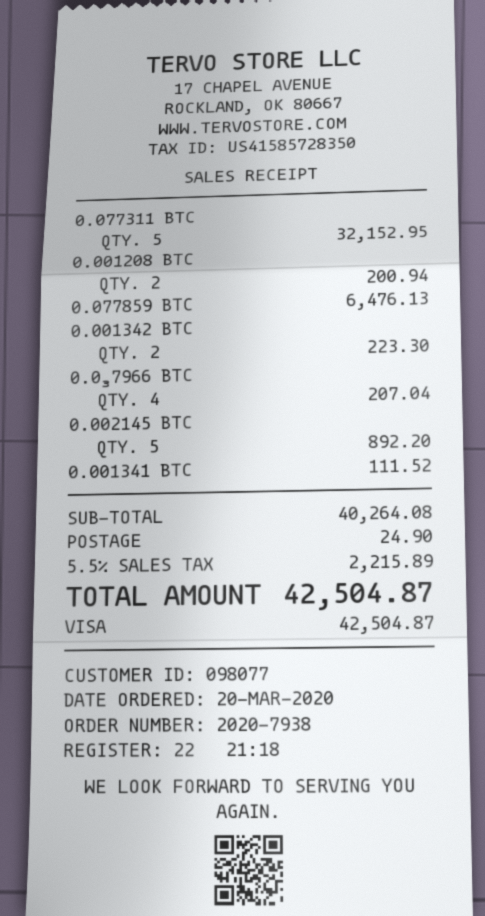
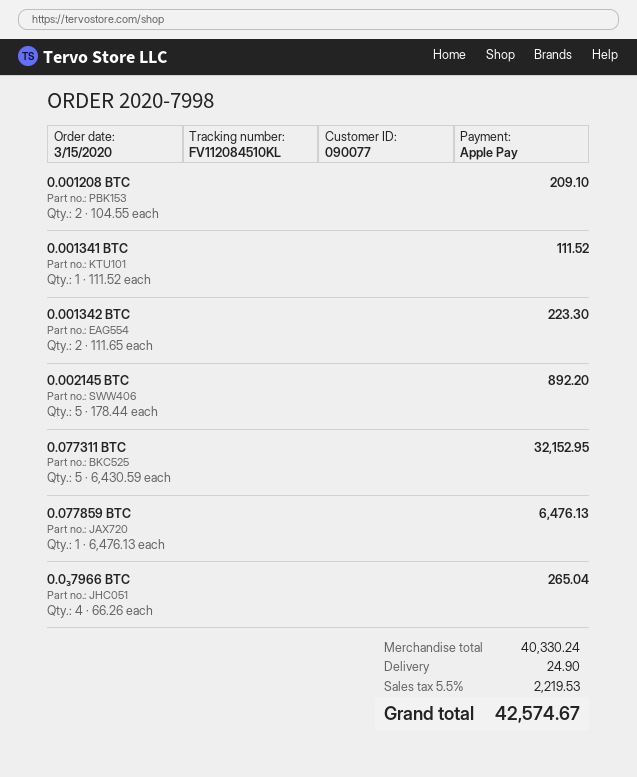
order number: 2020-7938 -> 2020-7998
order date: 2020-03-20 -> 2020-03-15
customer number: 098077 -> 090077
payment method: Visa -> Apple Pay
0.001208 BTC: 2 for 200.94 -> 2 for 209.10
0.0₃7966 BTC: 4 for 207.04 -> 4 for 265.04
subtotal: 40264.08 -> 40330.24
tax: 5.5% = 2215.89 -> 5.5% = 2219.53
total: 42504.87 -> 42574.67

